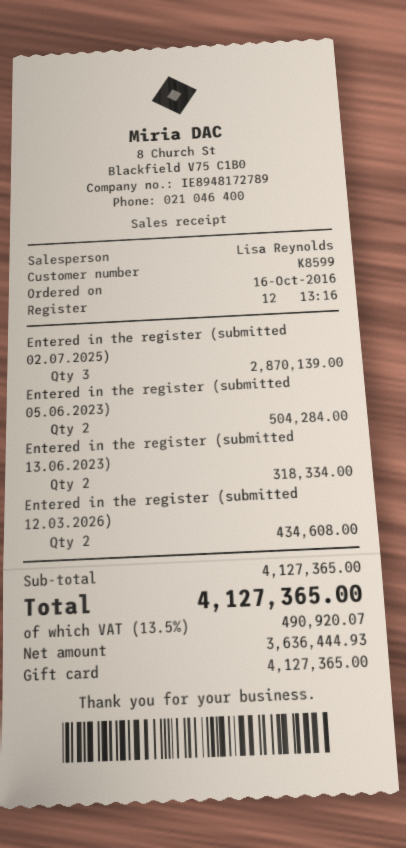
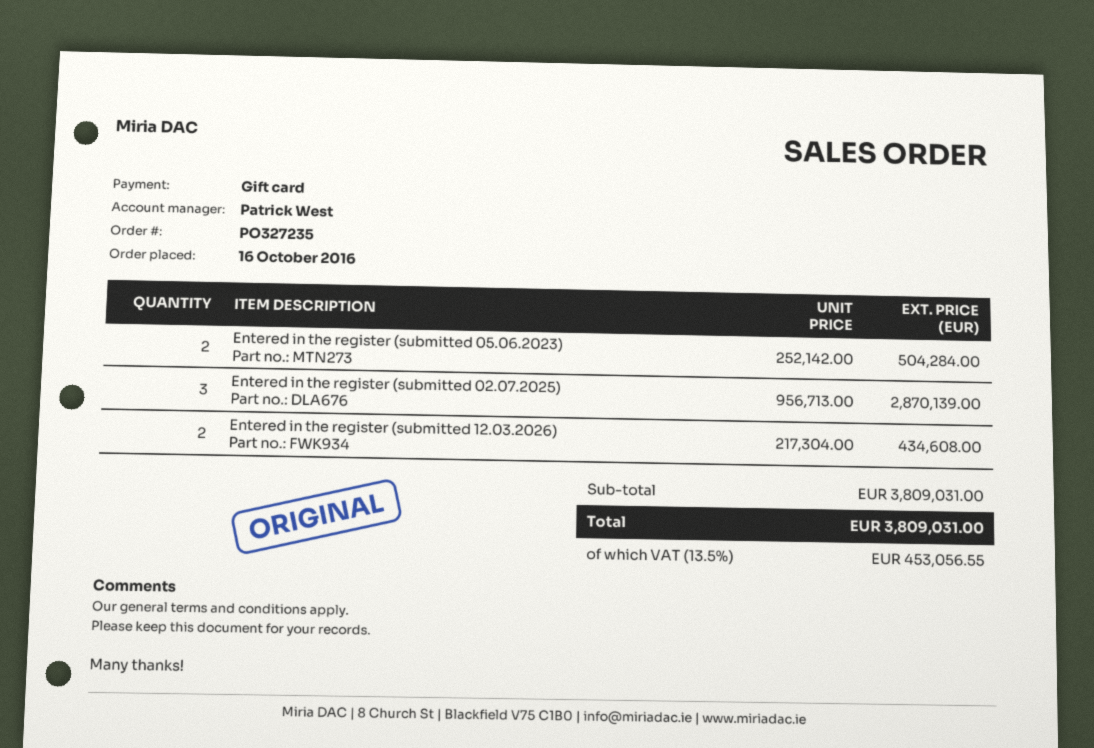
sales rep: Lisa Reynolds -> Patrick West
Entered in the register (submitted 13.06.2023): 2 for 318334.00 -> none
subtotal: 4127365.00 -> 3809031.00
tax: 13.5% = 490920.07 -> 13.5% = 453056.55
total: 4127365.00 -> 3809031.00

